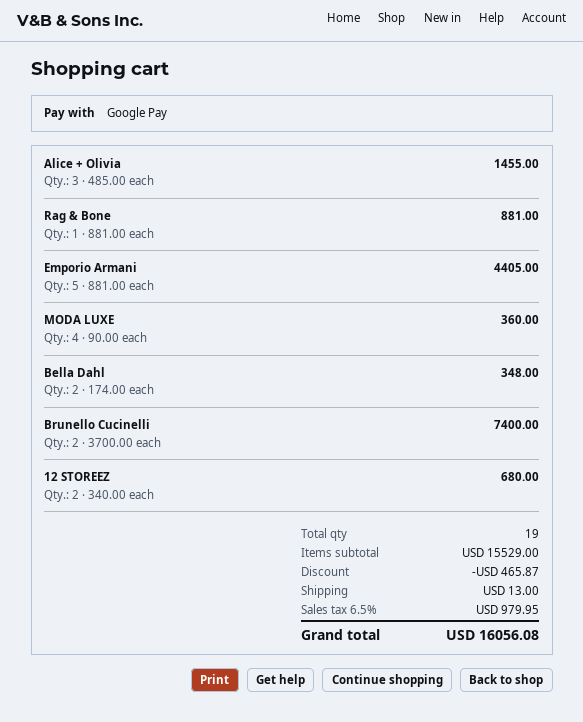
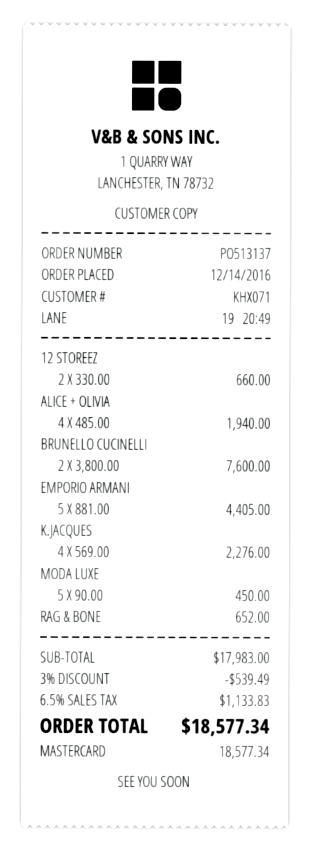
payment method: Google Pay -> Mastercard
Alice + Olivia: 3 x 485.00 = 1455.00 -> 4 x 485.00 = 1940.00
Rag & Bone: 1 x 881.00 = 881.00 -> 1 x 652.00 = 652.00
MODA LUXE: 4 x 90.00 = 360.00 -> 5 x 90.00 = 450.00
Bella Dahl: 2 x 174.00 = 348.00 -> none
Brunello Cucinelli: 2 x 3700.00 = 7400.00 -> 2 x 3800.00 = 7600.00
12 STOREEZ: 2 x 340.00 = 680.00 -> 2 x 330.00 = 660.00
K.JACQUES: none -> 4 x 569.00 = 2276.00
subtotal: 15529.00 -> 17983.00
discount: 465.87 -> 539.49
shipping: 13.00 -> none
tax: 6.5% = 979.95 -> 6.5% = 1133.83
total: 16056.08 -> 18577.34

